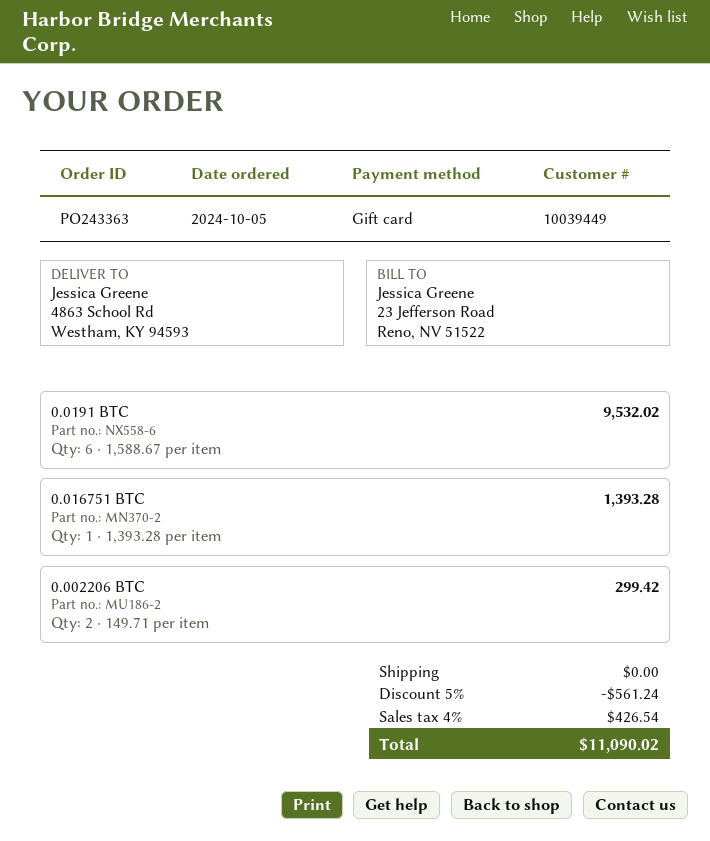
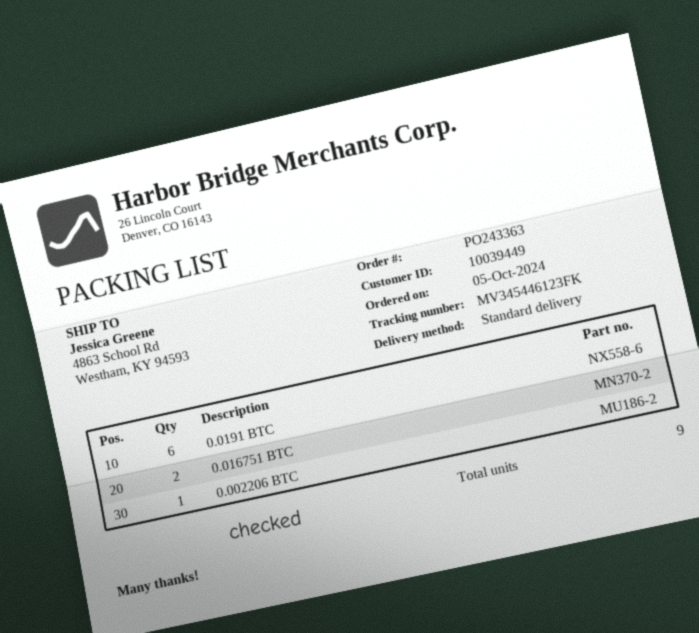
0.016751 BTC: 1 -> 2
0.002206 BTC: 2 -> 1

